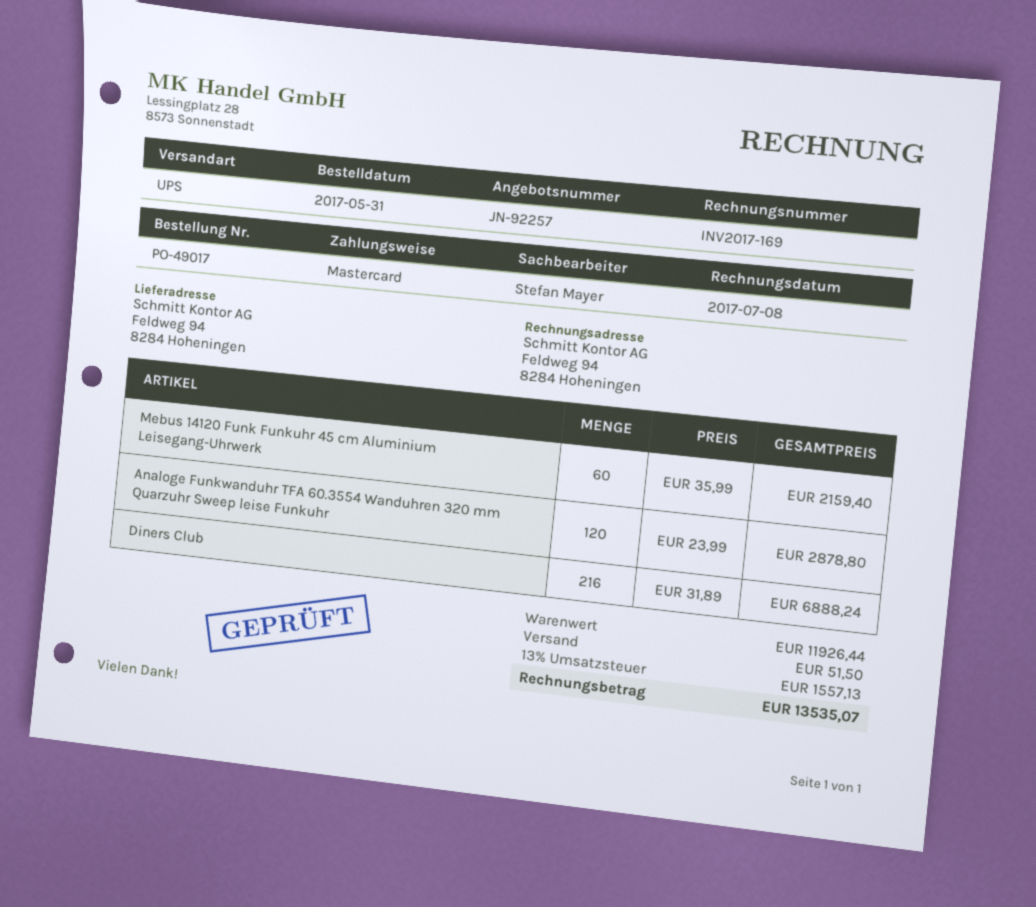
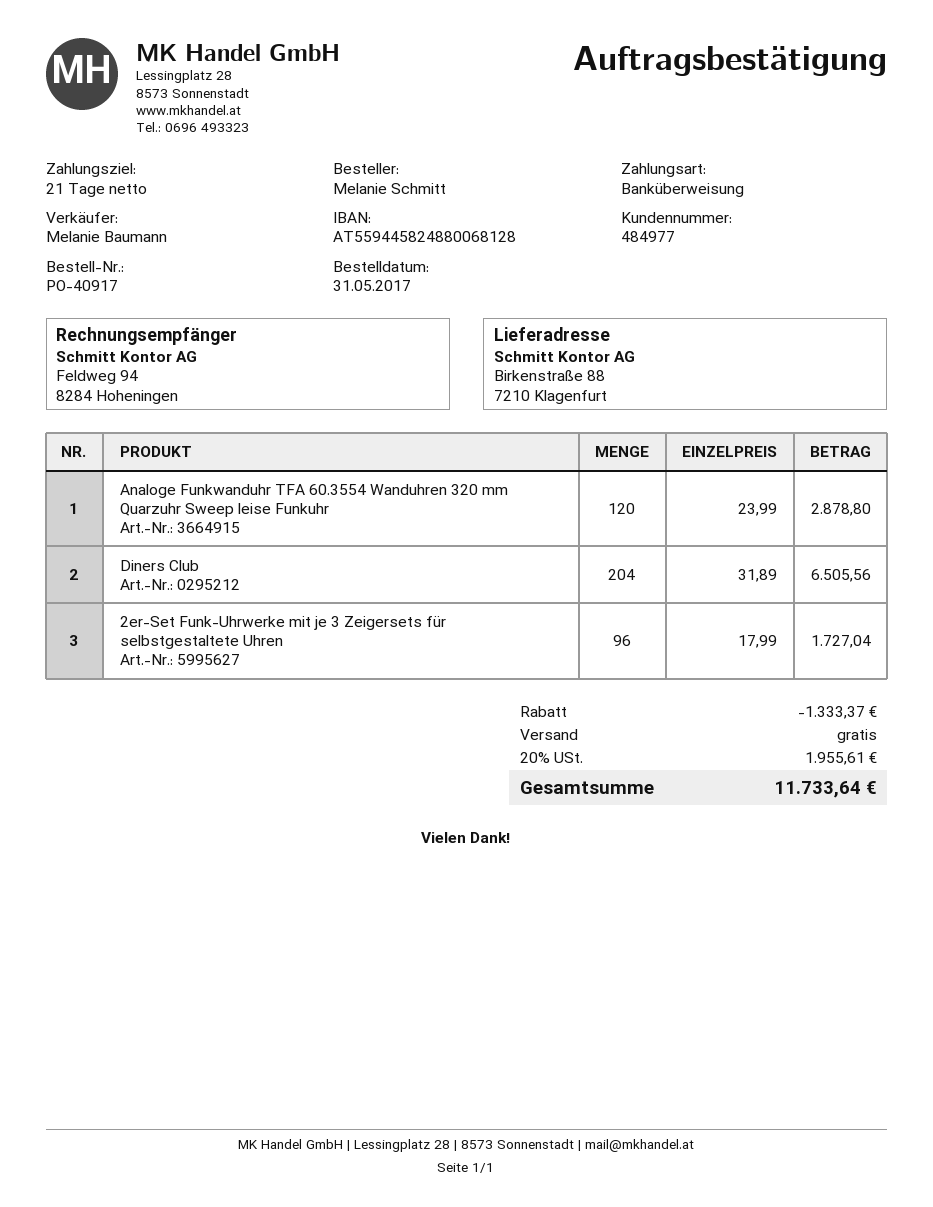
order number: PO-49017 -> PO-40917
sales rep: Stefan Mayer -> Melanie Baumann
payment method: Mastercard -> bank transfer
ship to: Feldweg 94, 8284 Hoheningen -> Birkenstraße 88, 7210 Klagenfurt
Mebus 14120 Funk Funkuhr 45 cm Aluminium Leisegang-Uhrwerk: 60 x 35.99 = 2159.40 -> none
Diners Club: 216 x 31.89 = 6888.24 -> 204 x 31.89 = 6505.56
2er-Set Funk-Uhrwerke mit je 3 Zeigersets für selbstgestaltete Uhren: none -> 96 x 17.99 = 1727.04
discount: none -> 1333.37
shipping: 51.50 -> 0.00
tax: 13% = 1557.13 -> 20% = 1955.61
total: 13535.07 -> 11733.64

